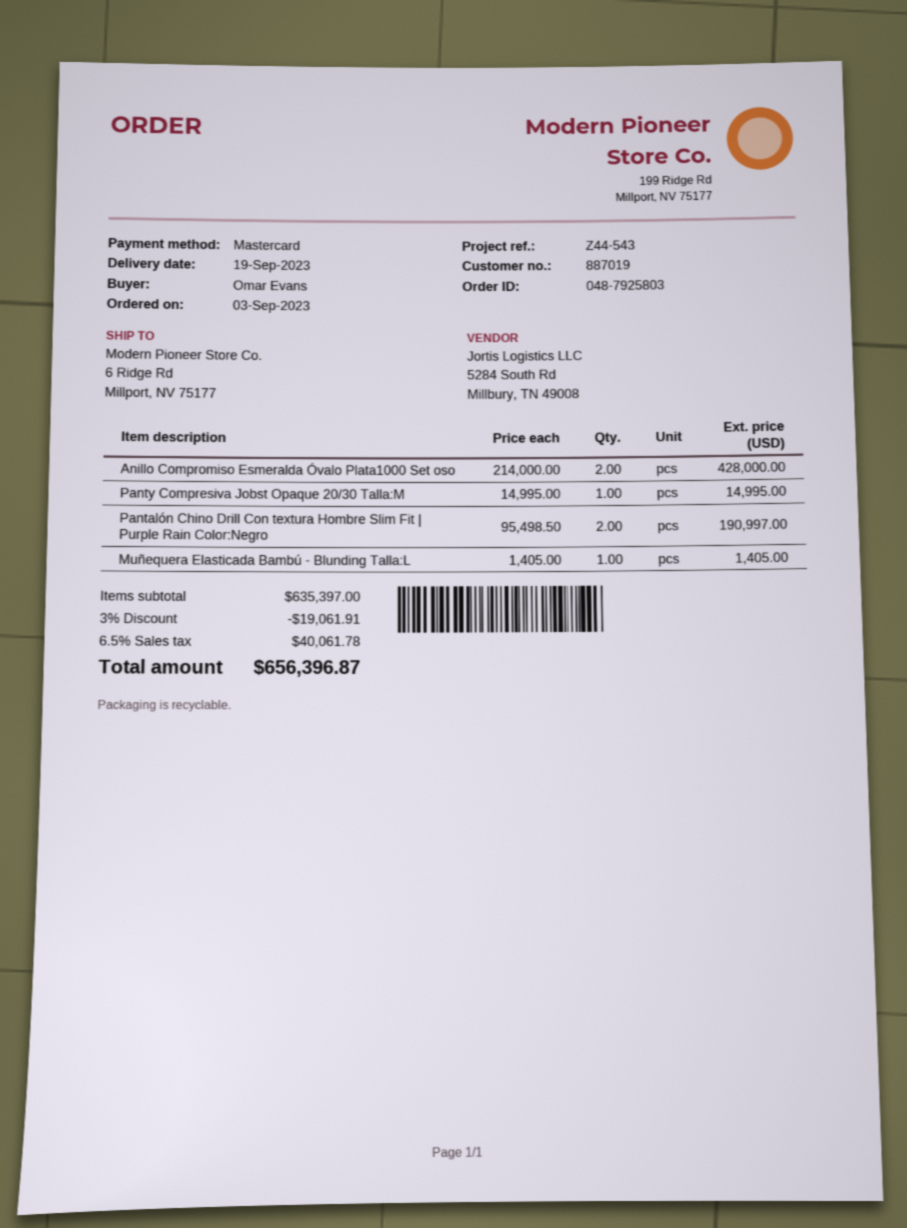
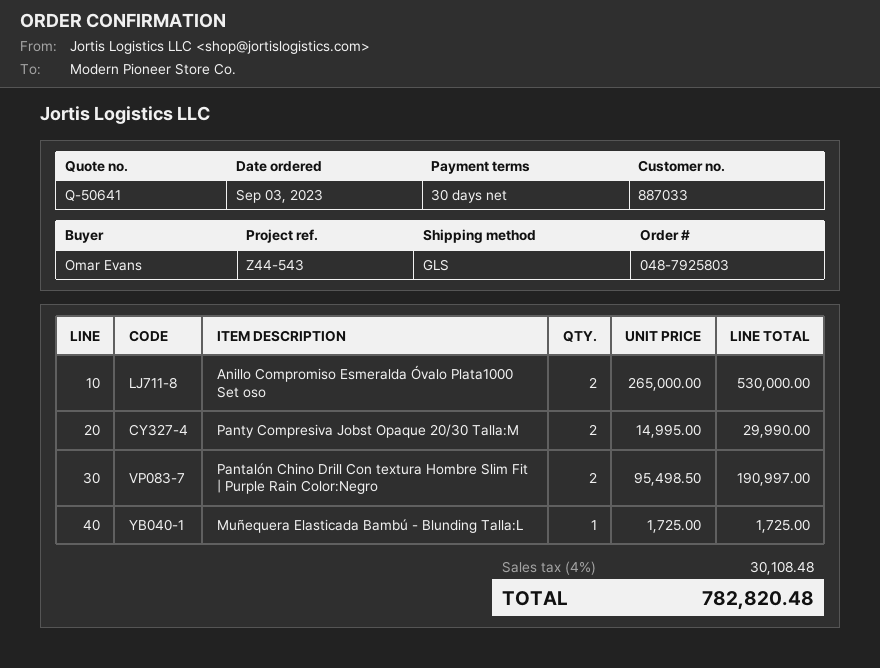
customer number: 887019 -> 887033
Anillo Compromiso Esmeralda Óvalo Plata1000 Set oso: 2 x 214000.00 = 428000.00 -> 2 x 265000.00 = 530000.00
Panty Compresiva Jobst Opaque 20/30 Talla:M: 1 x 14995.00 = 14995.00 -> 2 x 14995.00 = 29990.00
Muñequera Elasticada Bambú - Blunding Talla:L: 1 x 1405.00 = 1405.00 -> 1 x 1725.00 = 1725.00
discount: 3% = 19061.91 -> none
tax: 6.5% = 40061.78 -> 4% = 30108.48
total: 656396.87 -> 782820.48

